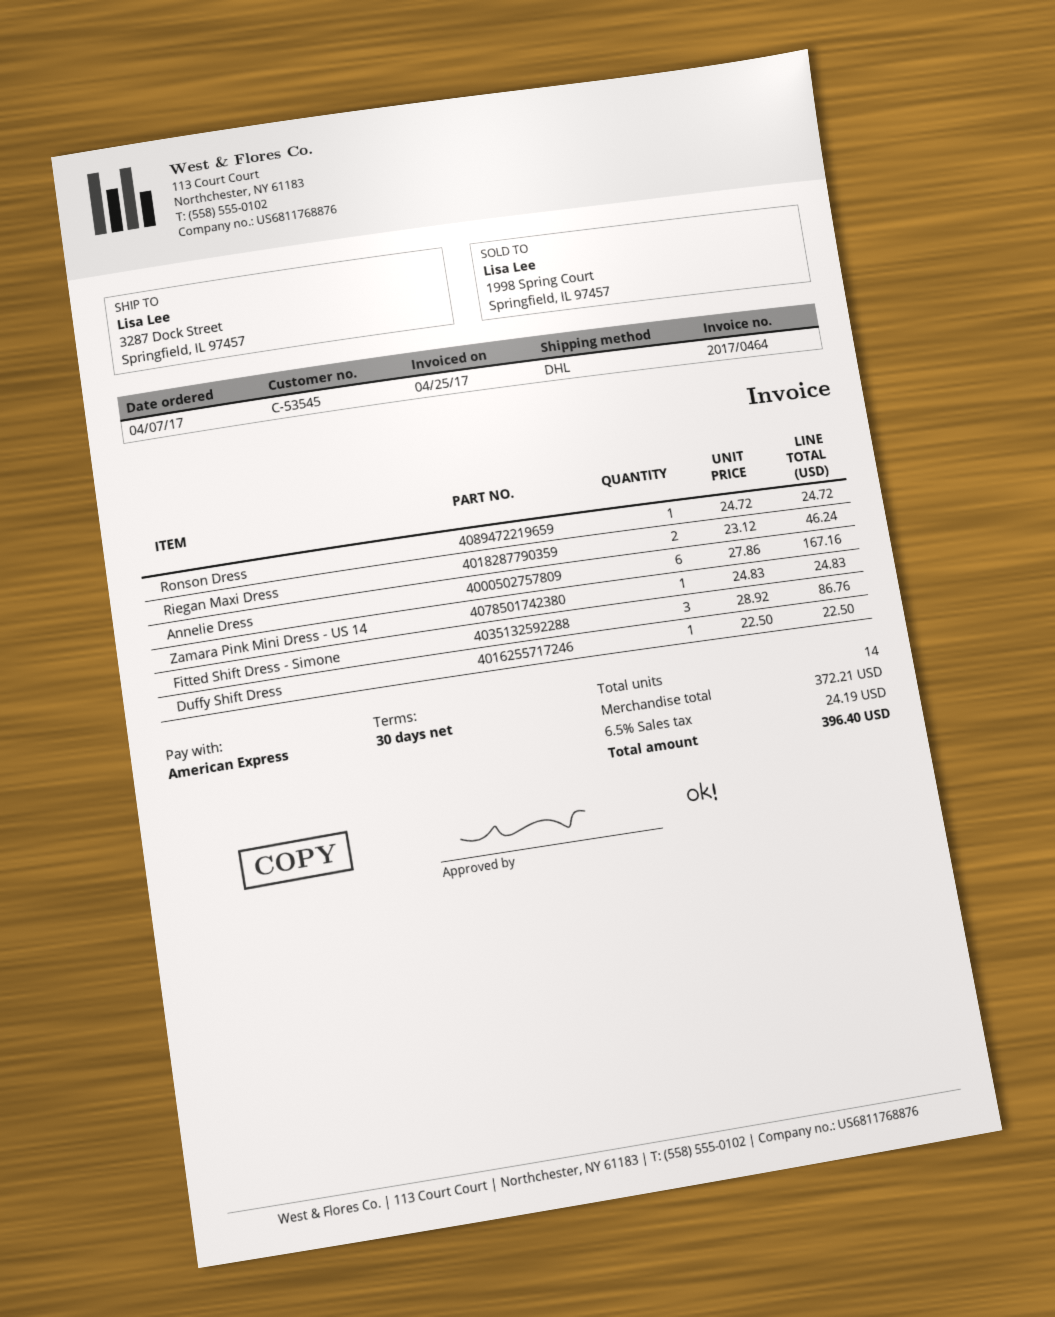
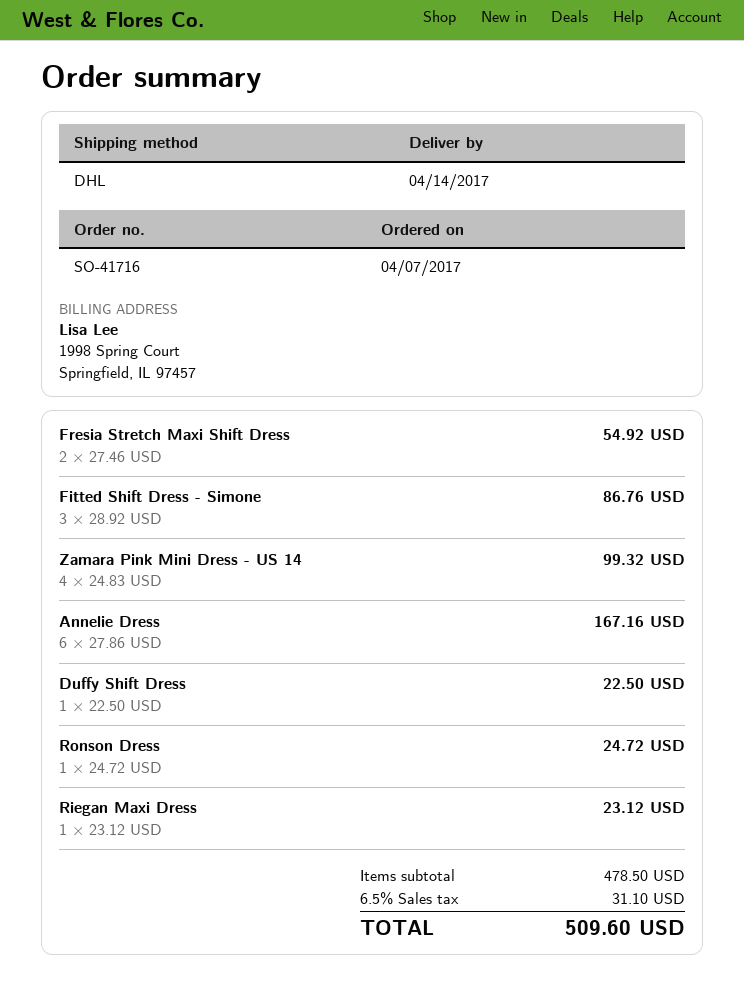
Riegan Maxi Dress: 2 x 23.12 = 46.24 -> 1 x 23.12 = 23.12
Zamara Pink Mini Dress - US 14: 1 x 24.83 = 24.83 -> 4 x 24.83 = 99.32
Fresia Stretch Maxi Shift Dress: none -> 2 x 27.46 = 54.92
subtotal: 372.21 -> 478.50
tax: 6.5% = 24.19 -> 6.5% = 31.10
total: 396.40 -> 509.60

